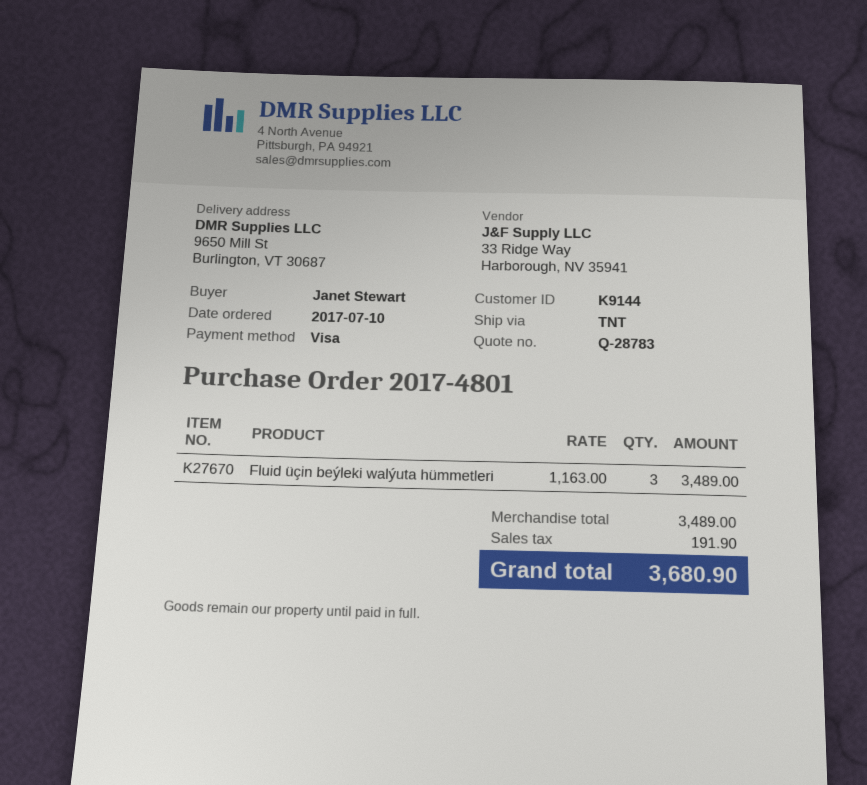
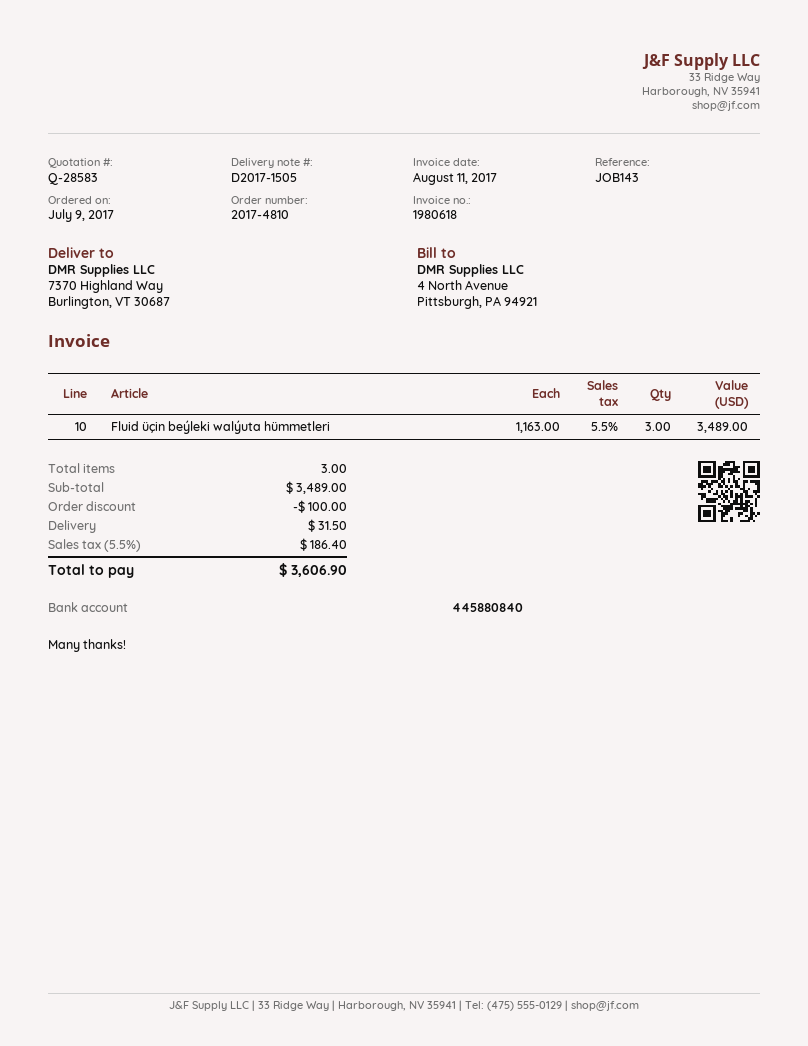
quote number: Q-28783 -> Q-28583
order number: 2017-4801 -> 2017-4810
order date: 2017-07-10 -> 2017-07-09
ship to: 9650 Mill St, Burlington, VT 30687 -> 7370 Highland Way, Burlington, VT 30687
discount: none -> 100.00
shipping: none -> 31.50
tax: 191.90 -> 186.40
total: 3680.90 -> 3606.90

